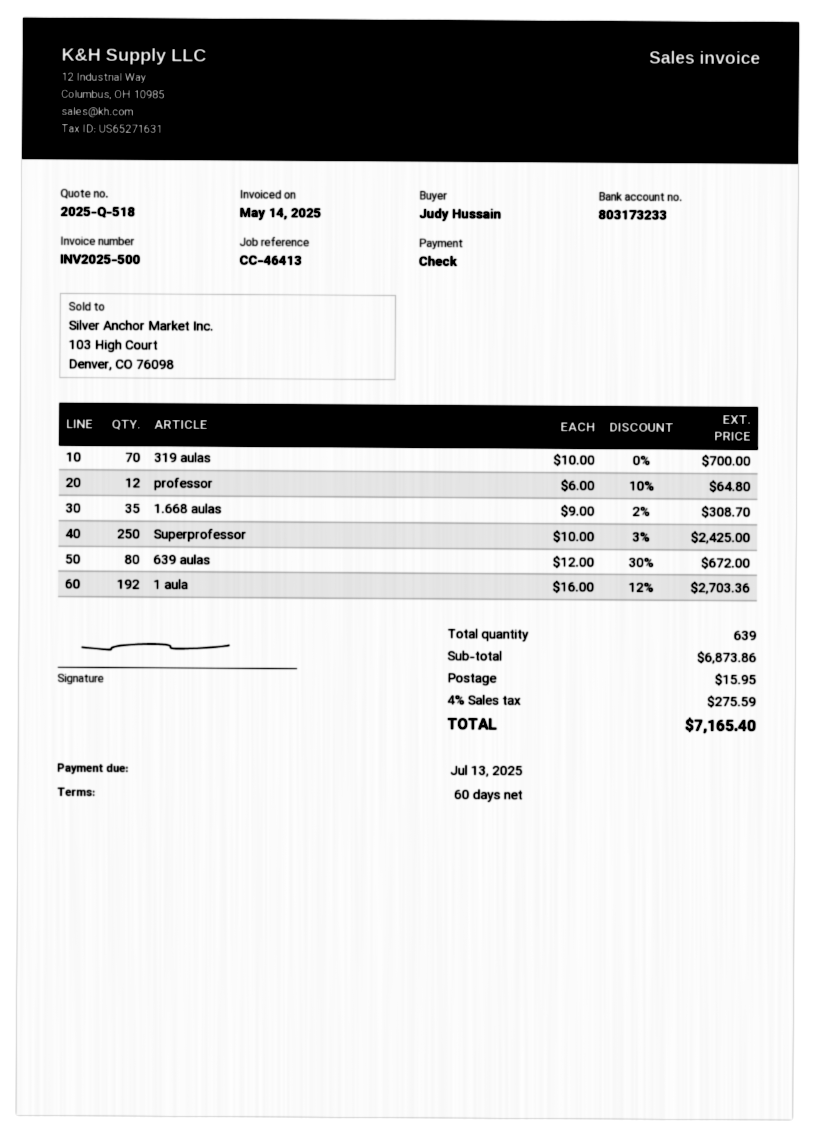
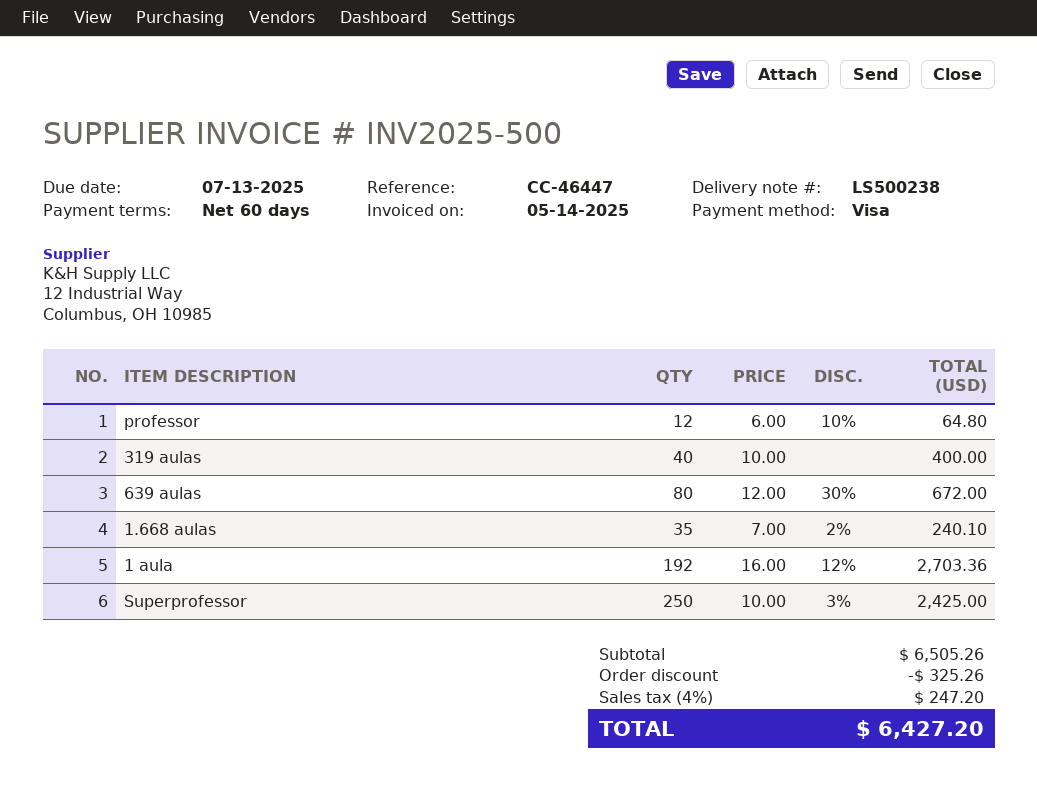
reference: CC-46413 -> CC-46447
payment method: cheque -> Visa
319 aulas: 70 x 10.00 = 700.00 -> 40 x 10.00 = 400.00
1.668 aulas: 35 x 9.00 - 2% = 308.70 -> 35 x 7.00 - 2% = 240.10
subtotal: 6873.86 -> 6505.26
discount: none -> 325.26
shipping: 15.95 -> none
tax: 4% = 275.59 -> 4% = 247.20
total: 7165.40 -> 6427.20

